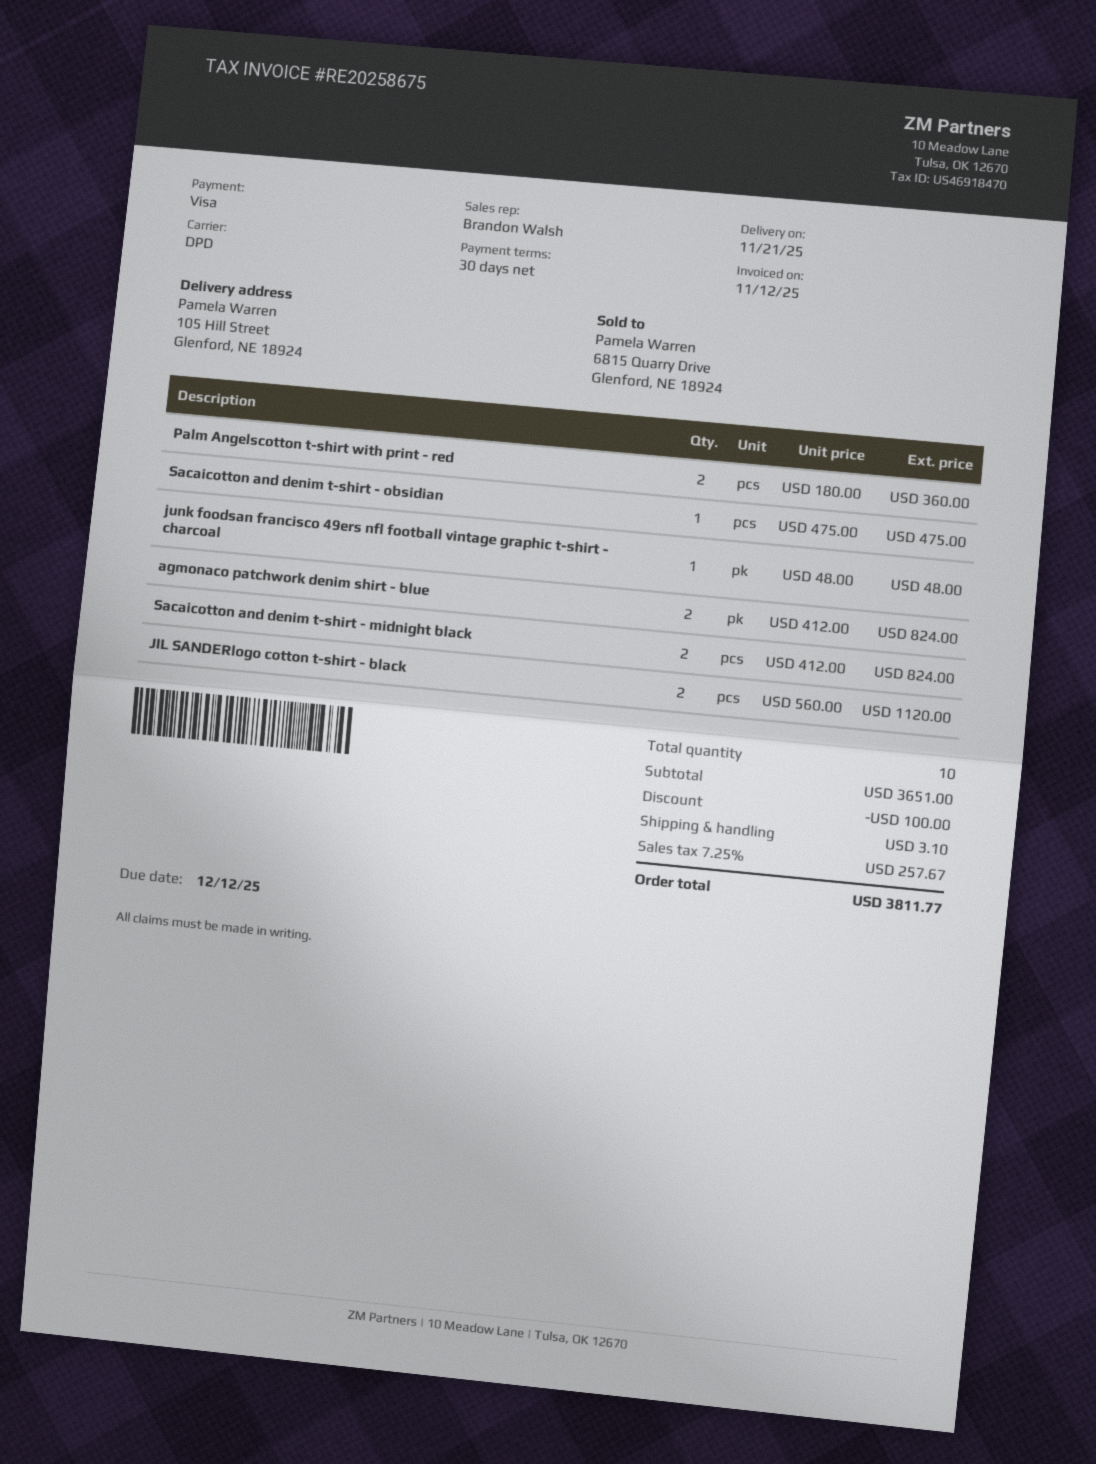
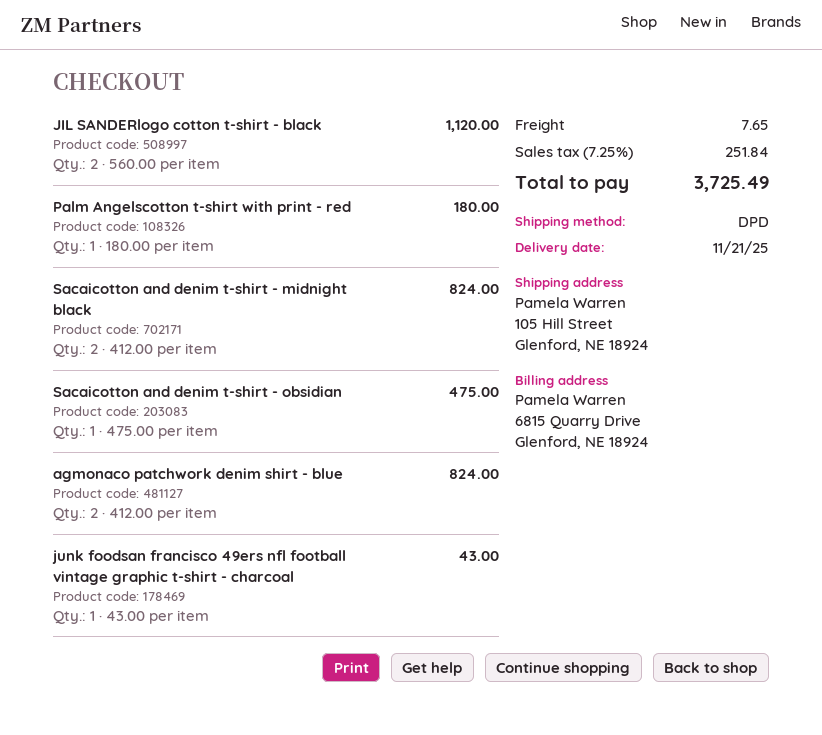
Palm Angelscotton t-shirt with print - red: 2 x 180.00 = 360.00 -> 1 x 180.00 = 180.00
junk foodsan francisco 49ers nfl football vintage graphic t-shirt - charcoal: 1 x 48.00 = 48.00 -> 1 x 43.00 = 43.00
discount: 100.00 -> none
shipping: 3.10 -> 7.65
tax: 7.25% = 257.67 -> 7.25% = 251.84
total: 3811.77 -> 3725.49

